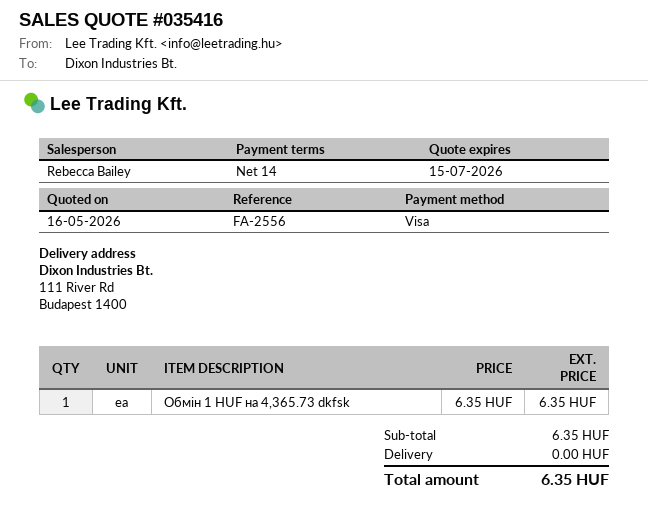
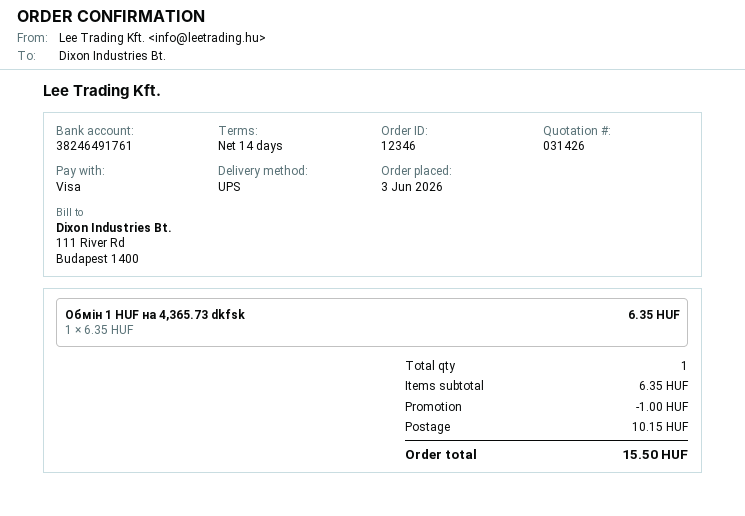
quote number: 035416 -> 031426
discount: none -> 1.00
shipping: 0.00 -> 10.15
total: 6.35 -> 15.50

